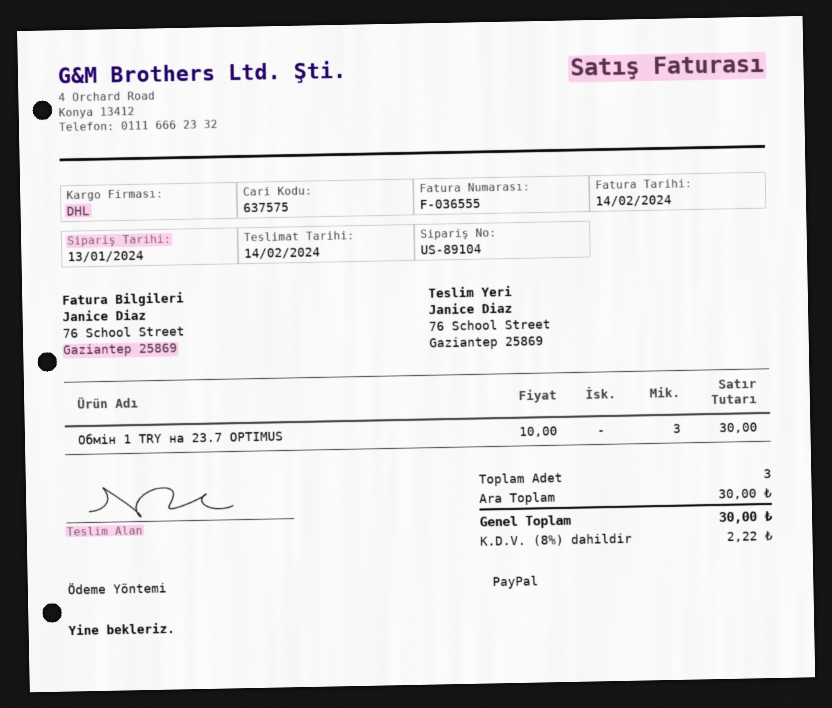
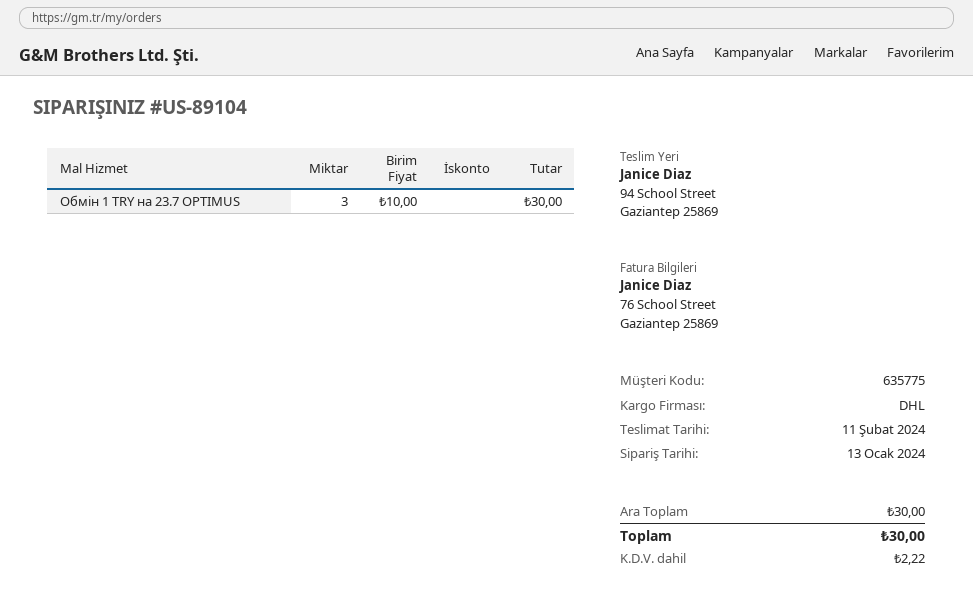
delivery date: 2024-02-14 -> 2024-02-11
customer number: 637575 -> 635775
ship to: 76 School Street, Gaziantep 25869 -> 94 School Street, Gaziantep 25869

